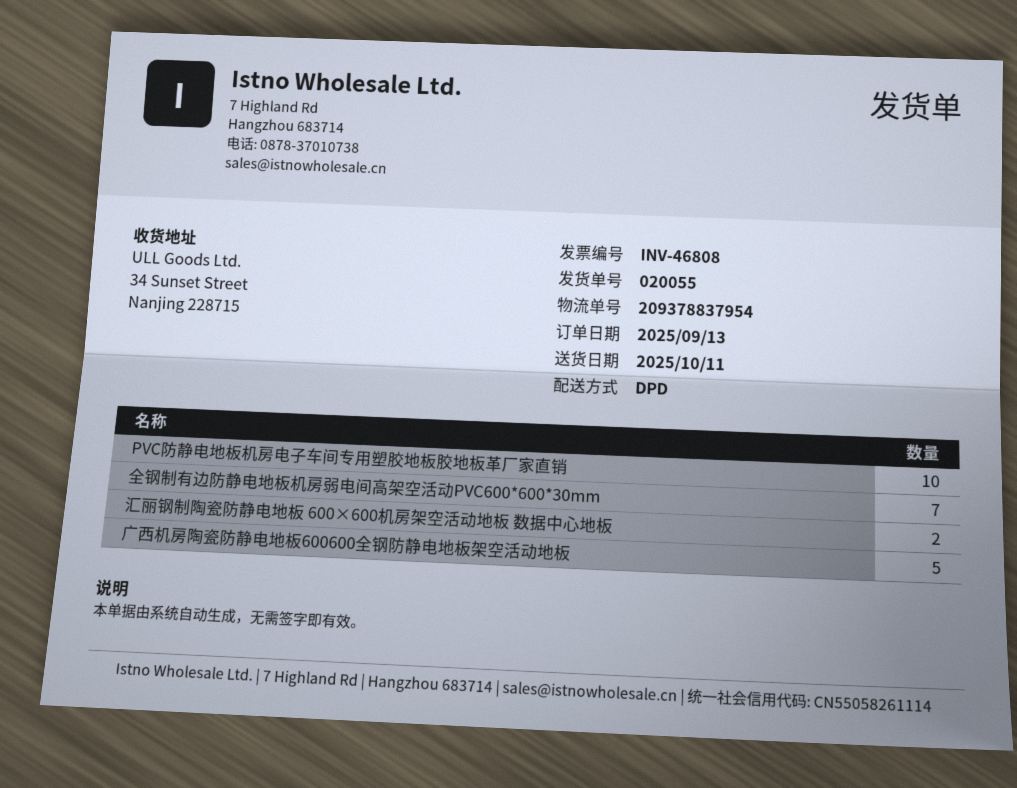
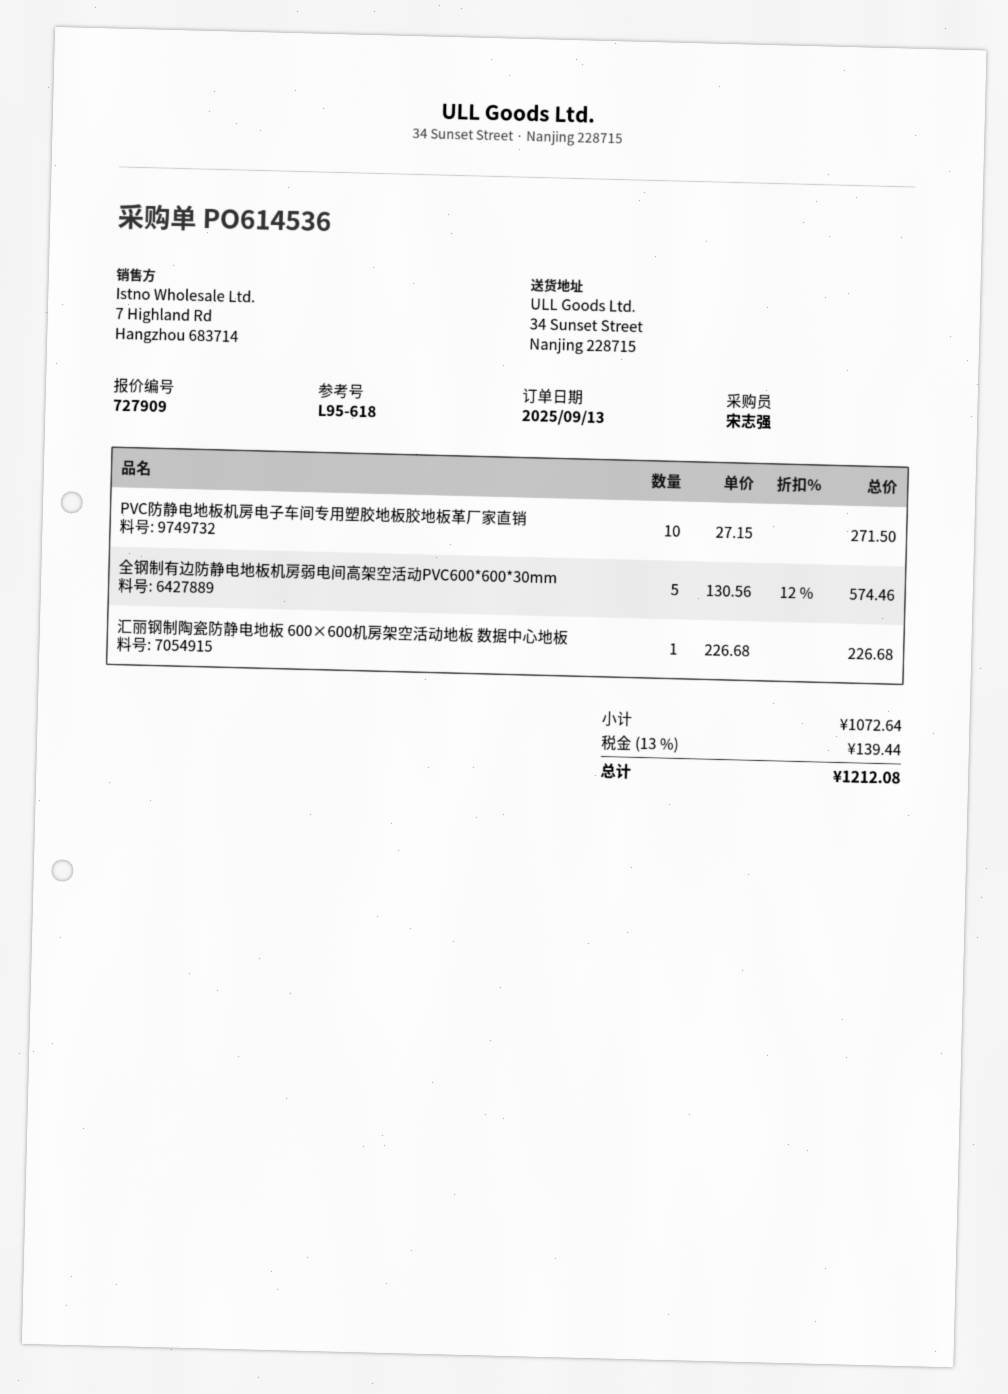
全钢制有边防静电地板机房弱电间高架空活动PVC600*600*30mm: 7 -> 5
汇丽钢制陶瓷防静电地板 600×600机房架空活动地板 数据中心地板: 2 -> 1
广西机房陶瓷防静电地板600600全钢防静电地板架空活动地板: 5 -> none

